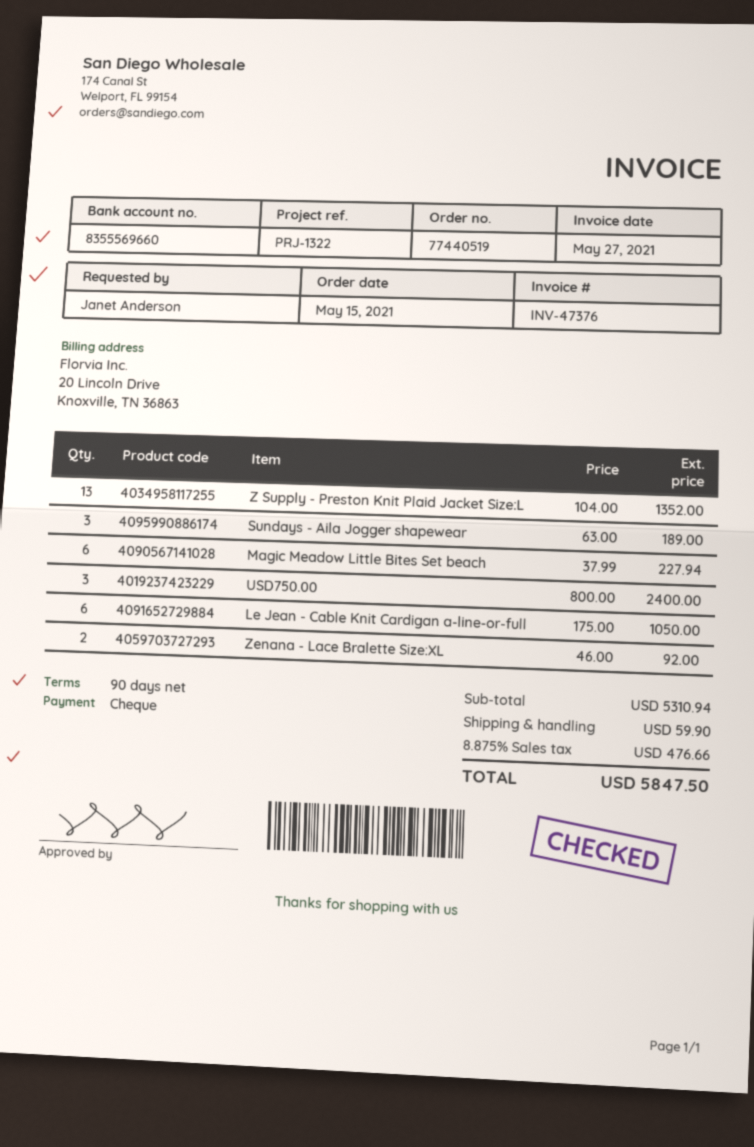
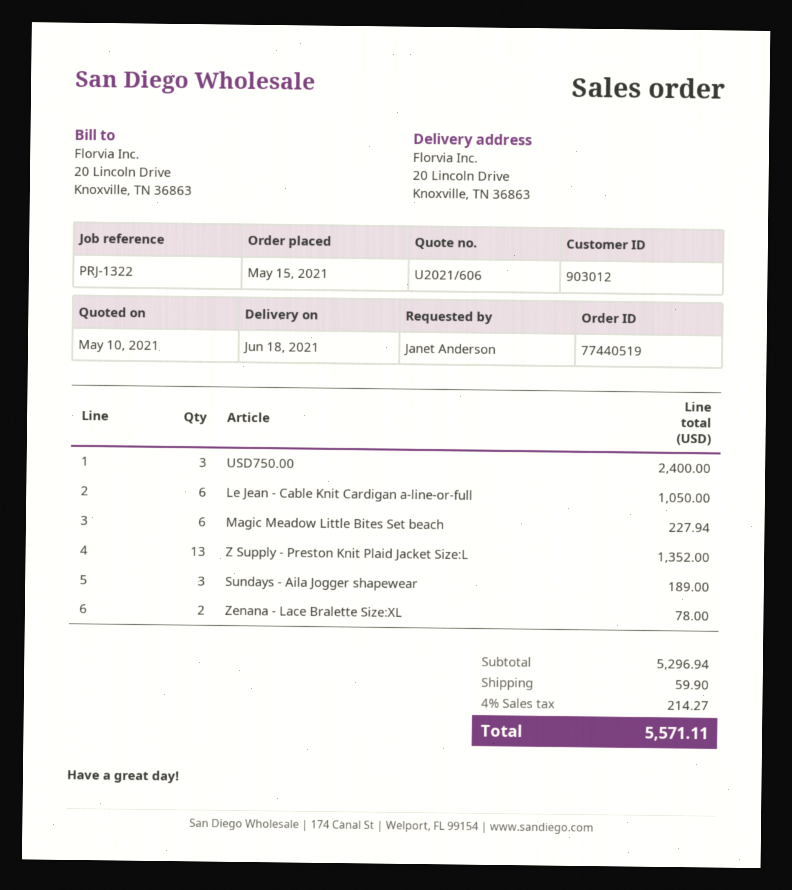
Zenana - Lace Bralette Size:XL: 2 for 92.00 -> 2 for 78.00
subtotal: 5310.94 -> 5296.94
tax: 8.875% = 476.66 -> 4% = 214.27
total: 5847.50 -> 5571.11

